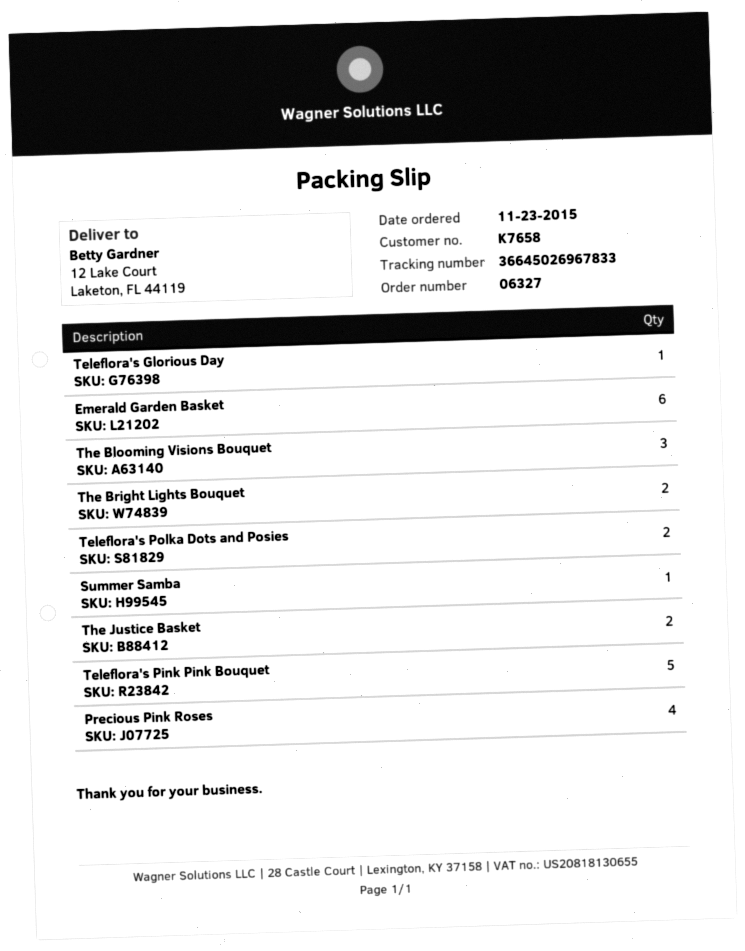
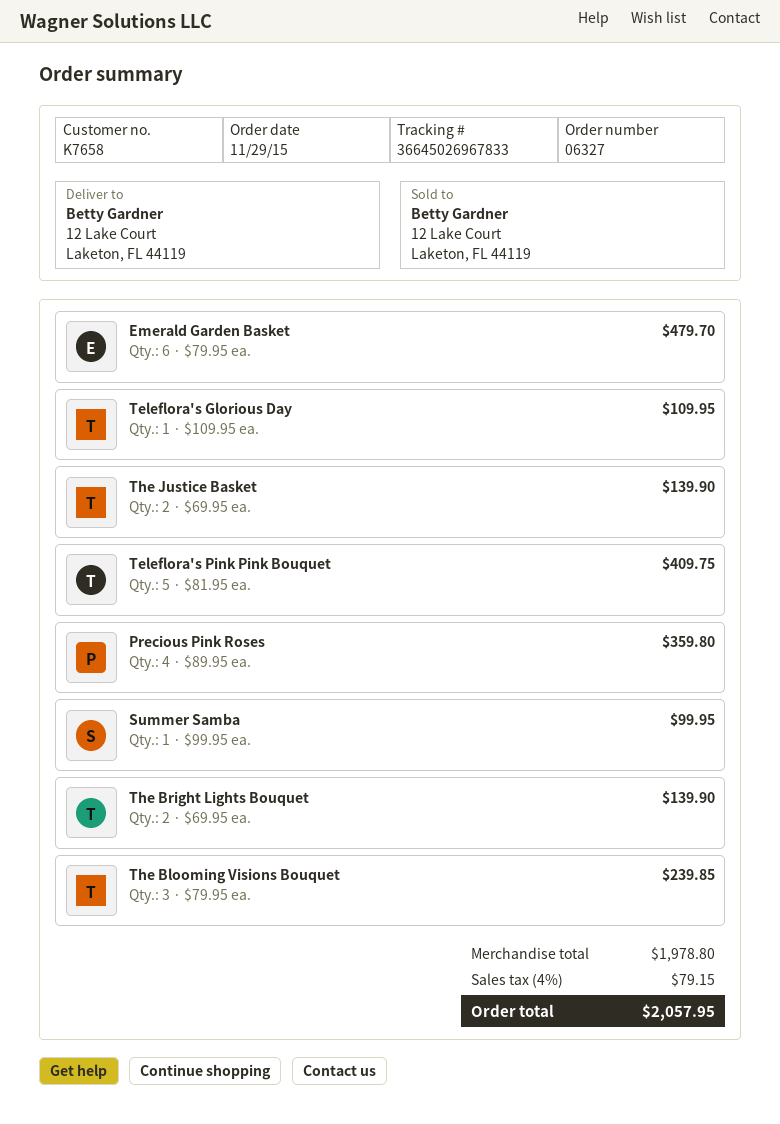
order date: 2015-11-23 -> 2015-11-29
Teleflora's Polka Dots and Posies: 2 -> none

